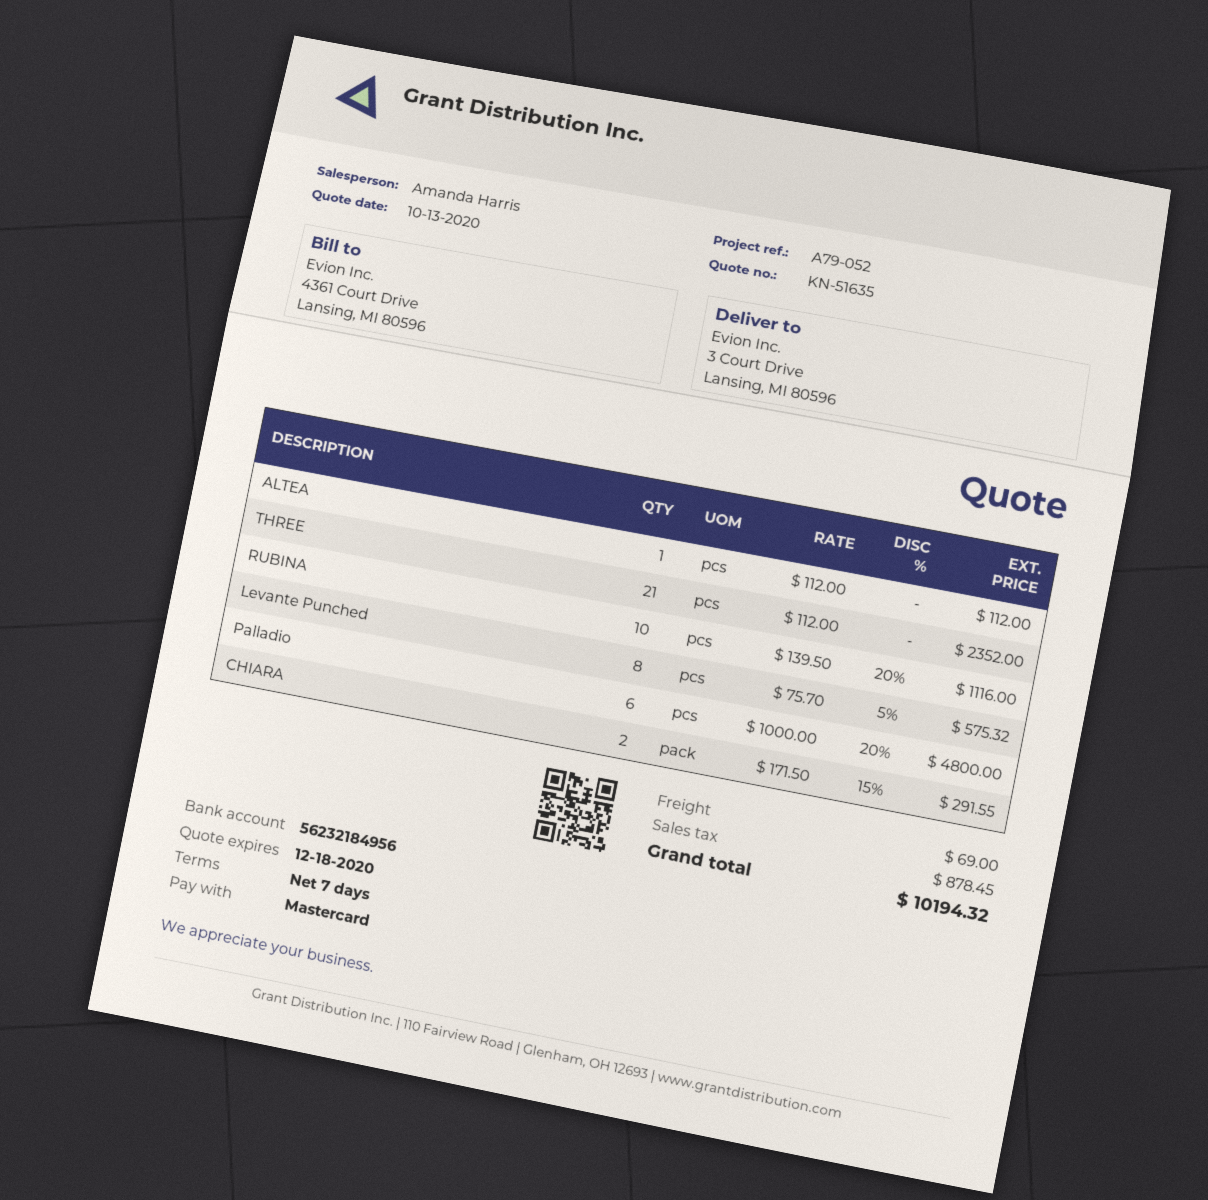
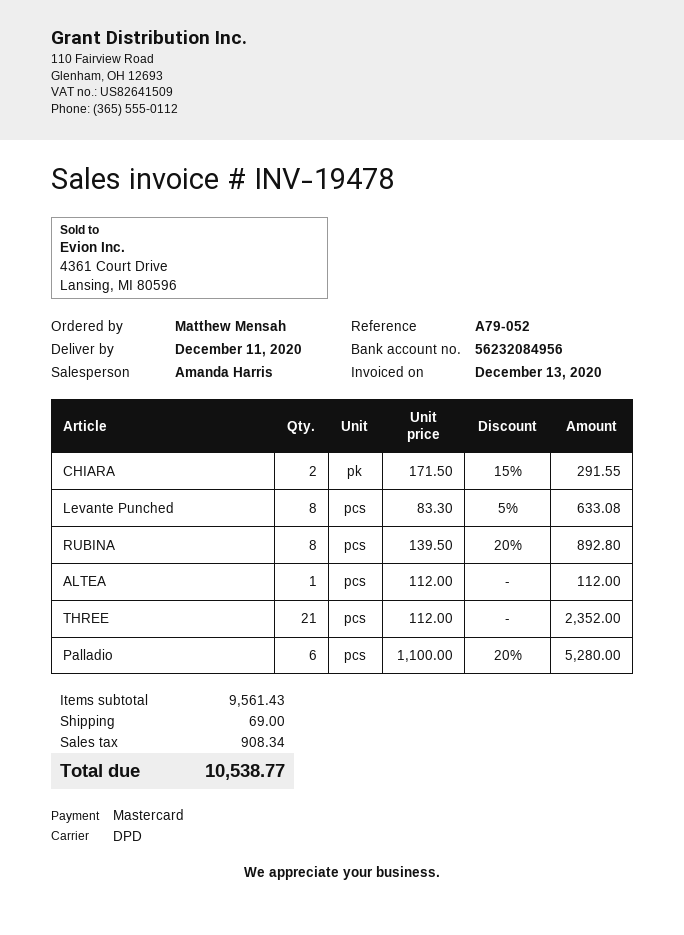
bank account: 56232184956 -> 56232084956
RUBINA: 10 x 139.50 - 20% = 1116.00 -> 8 x 139.50 - 20% = 892.80
Levante Punched: 8 x 75.70 - 5% = 575.32 -> 8 x 83.30 - 5% = 633.08
Palladio: 6 x 1000.00 - 20% = 4800.00 -> 6 x 1100.00 - 20% = 5280.00
tax: 878.45 -> 908.34
total: 10194.32 -> 10538.77

